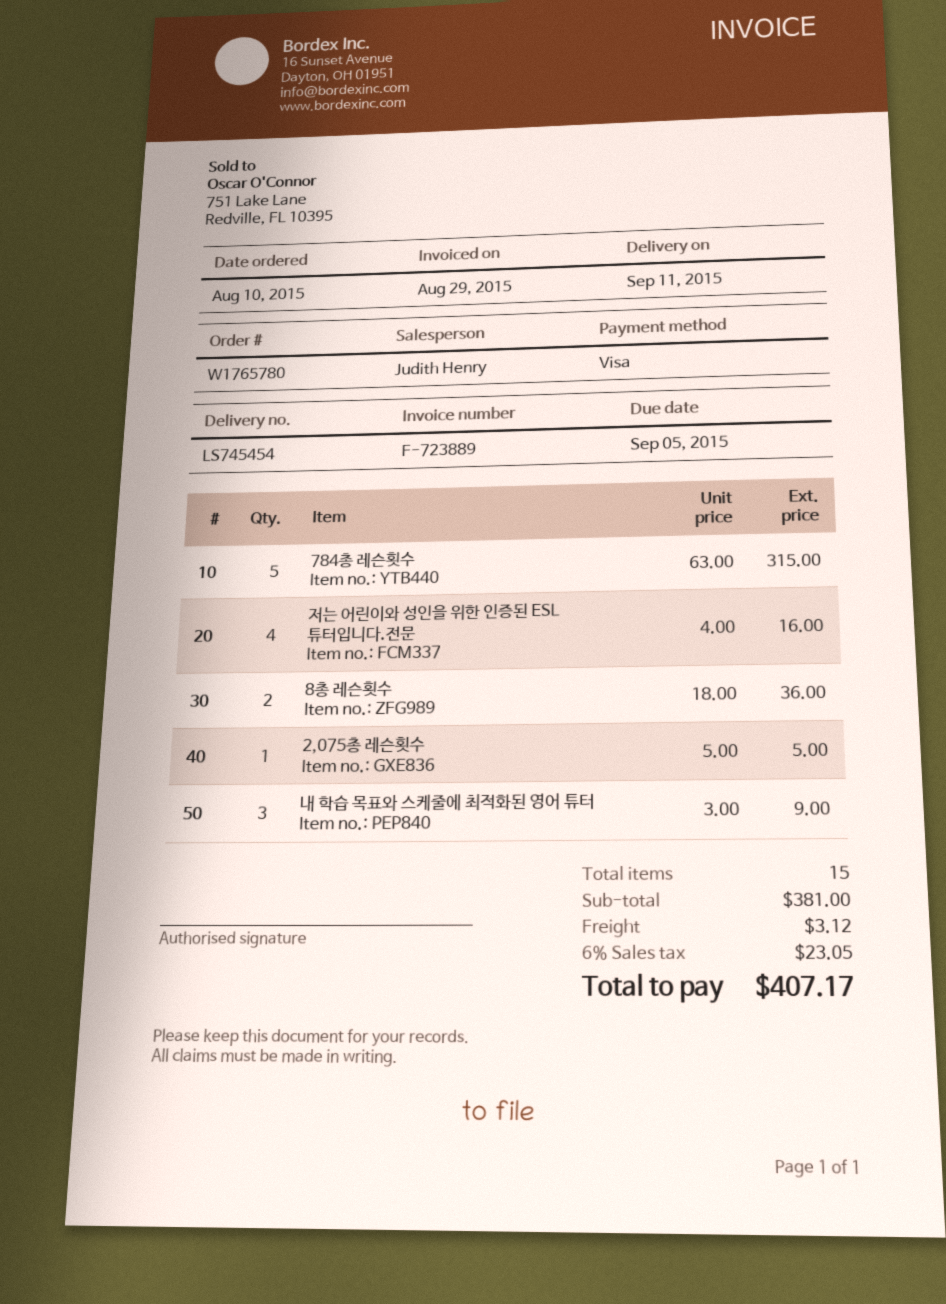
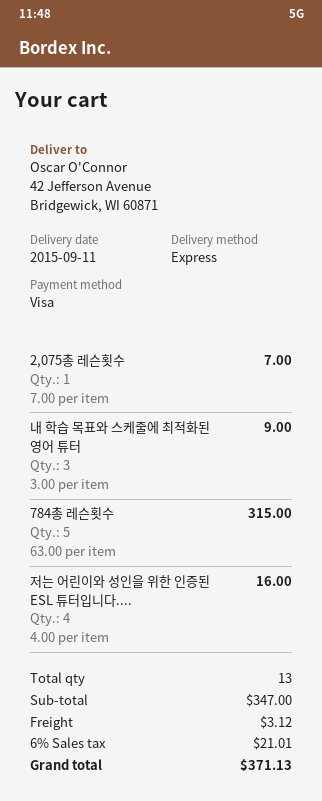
8총 레슨횟수: 2 x 18.00 = 36.00 -> none
2,075총 레슨횟수: 1 x 5.00 = 5.00 -> 1 x 7.00 = 7.00
total quantity: 15 -> 13
subtotal: 381.00 -> 347.00
tax: 6% = 23.05 -> 6% = 21.01
total: 407.17 -> 371.13

